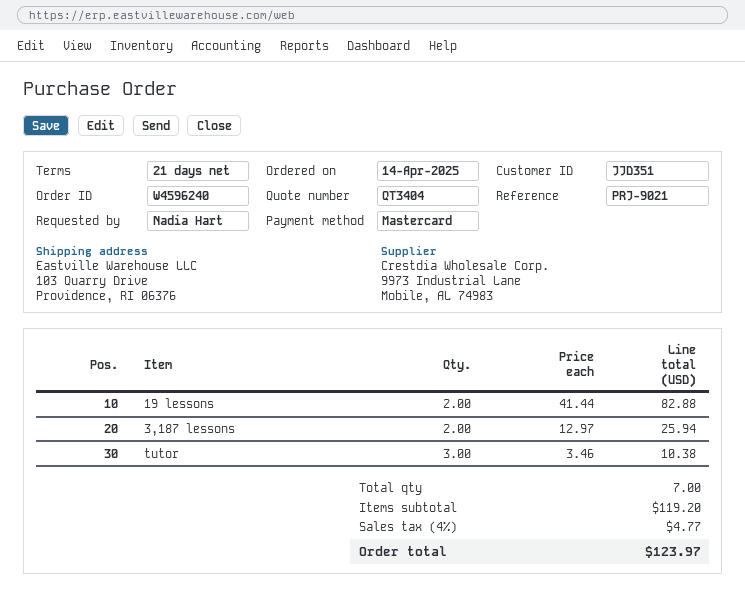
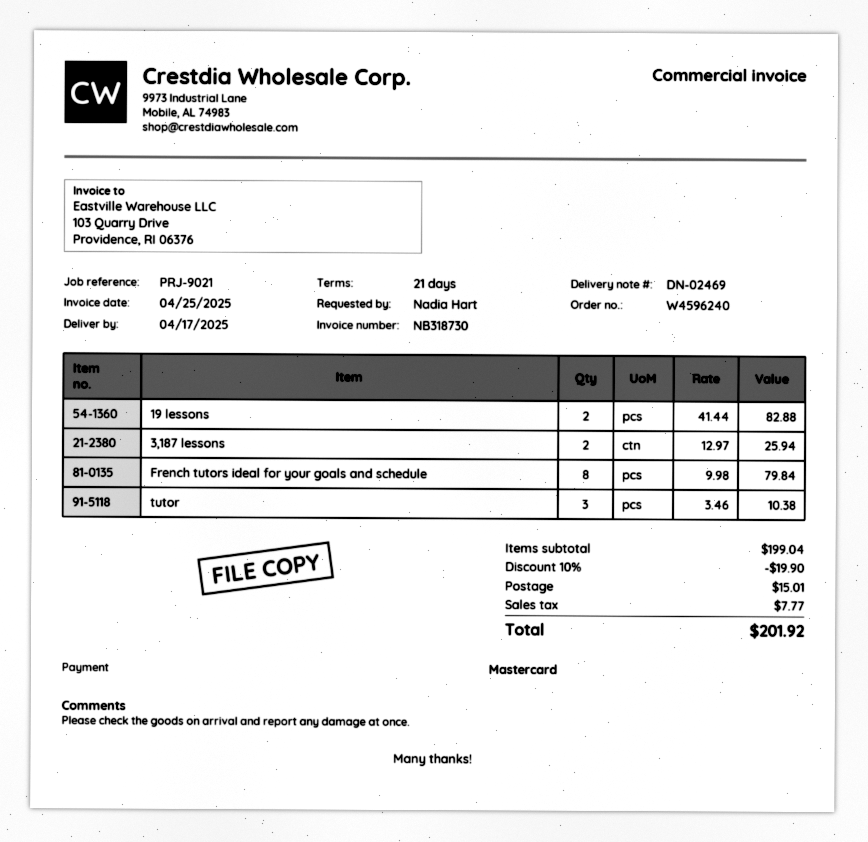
French tutors ideal for your goals and schedule: none -> 8 x 9.98 = 79.84
subtotal: 119.20 -> 199.04
discount: none -> 10% = 19.90
shipping: none -> 15.01
tax: 4.77 -> 7.77
total: 123.97 -> 201.92

